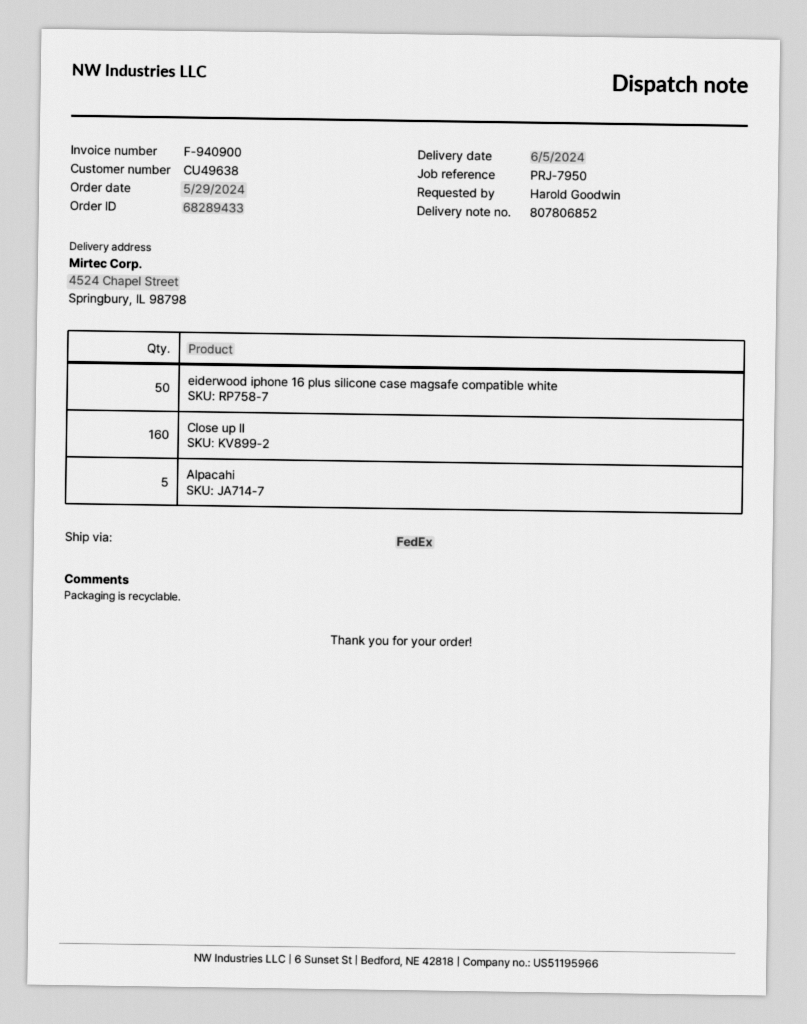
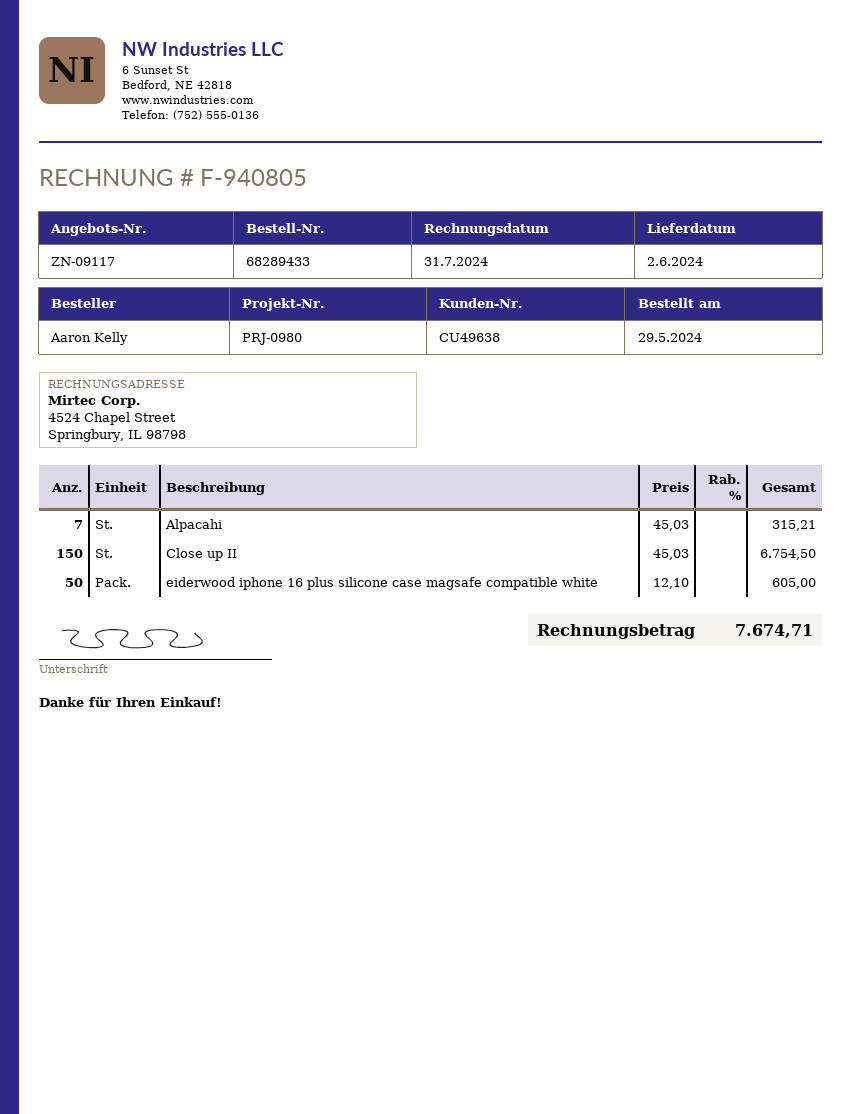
delivery date: 2024-06-05 -> 2024-06-02
invoice number: F-940900 -> F-940805
reference: PRJ-7950 -> PRJ-0980
ordered by: Harold Goodwin -> Aaron Kelly
Close up II: 160 -> 150
Alpacahi: 5 -> 7

